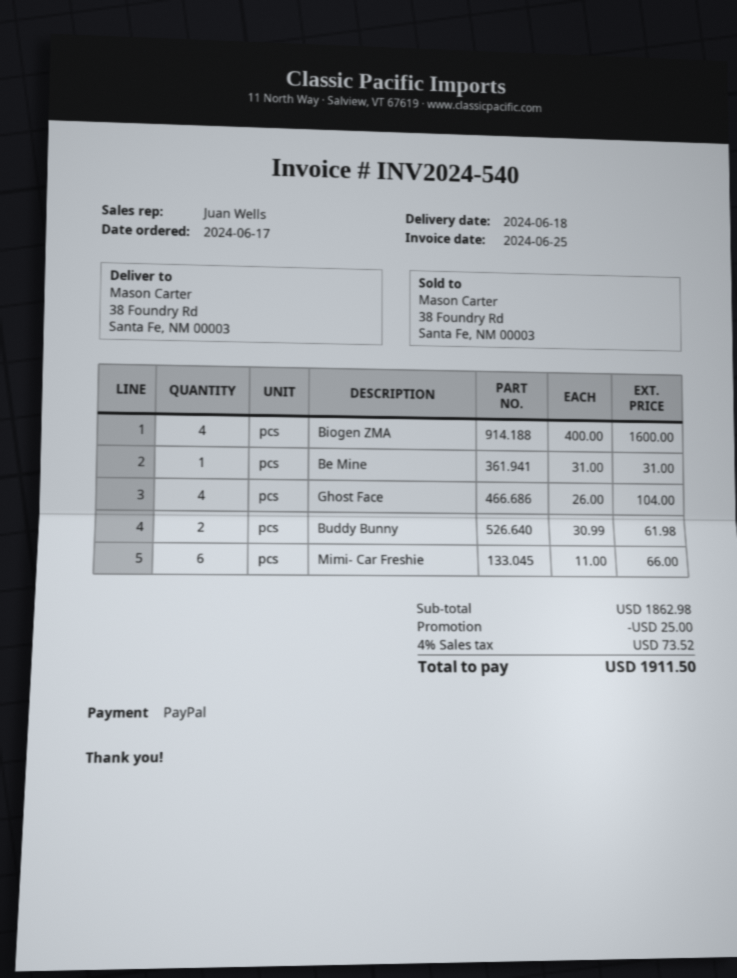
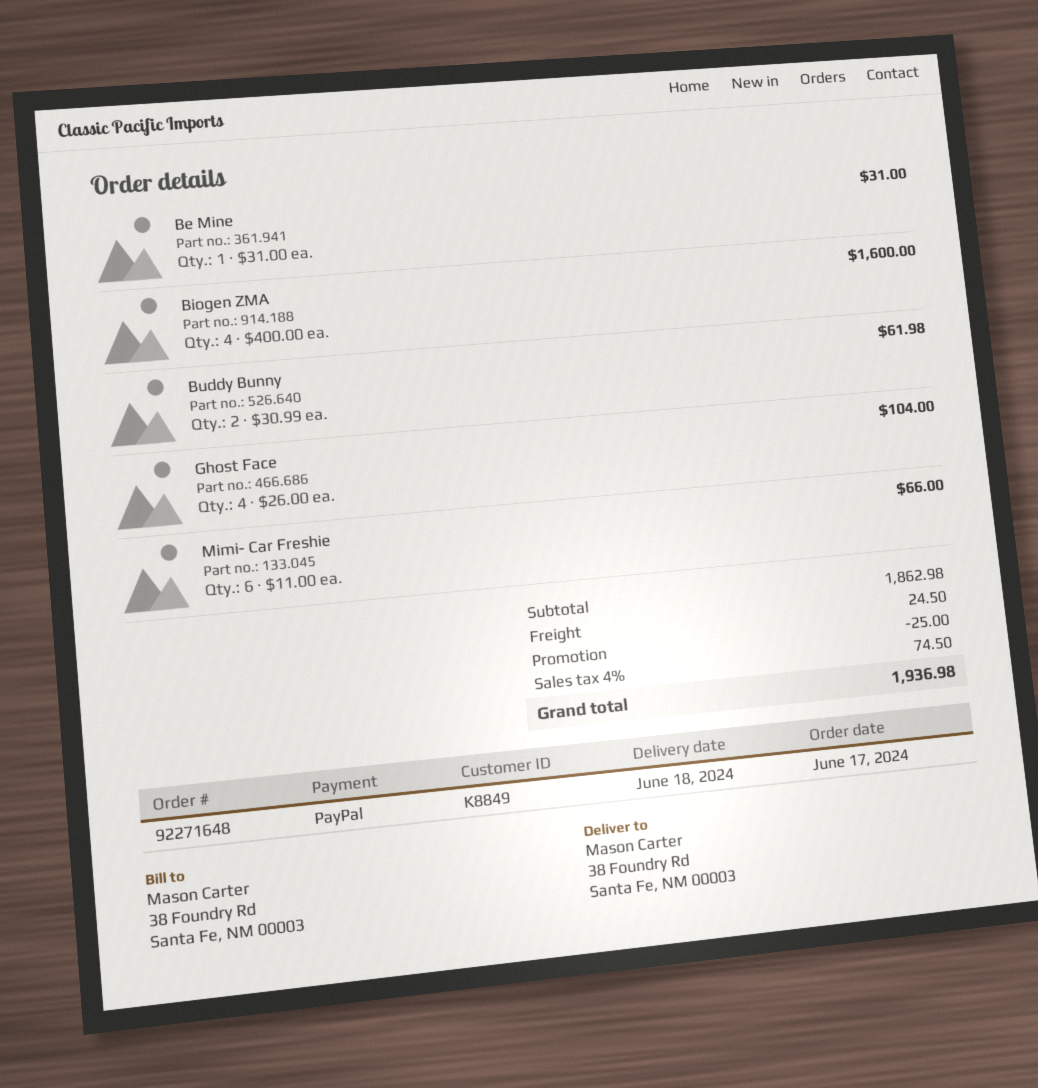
shipping: none -> 24.50
tax: 4% = 73.52 -> 4% = 74.50
total: 1911.50 -> 1936.98

